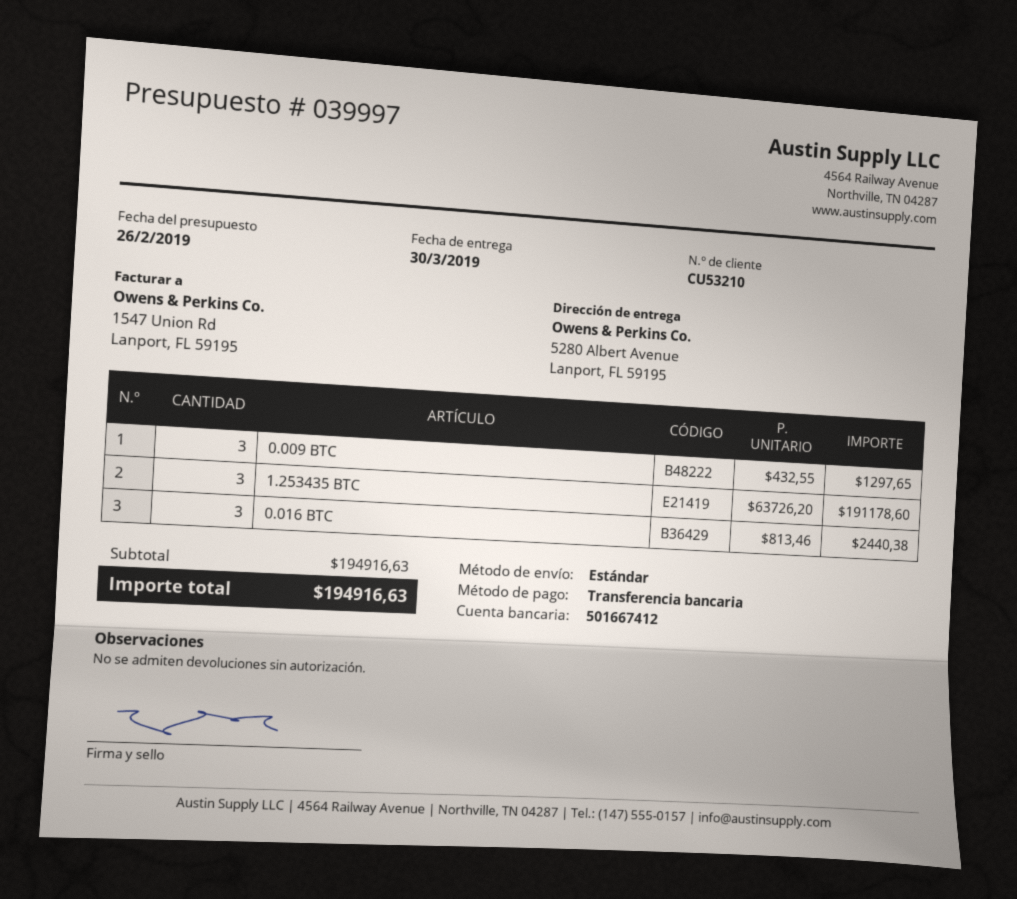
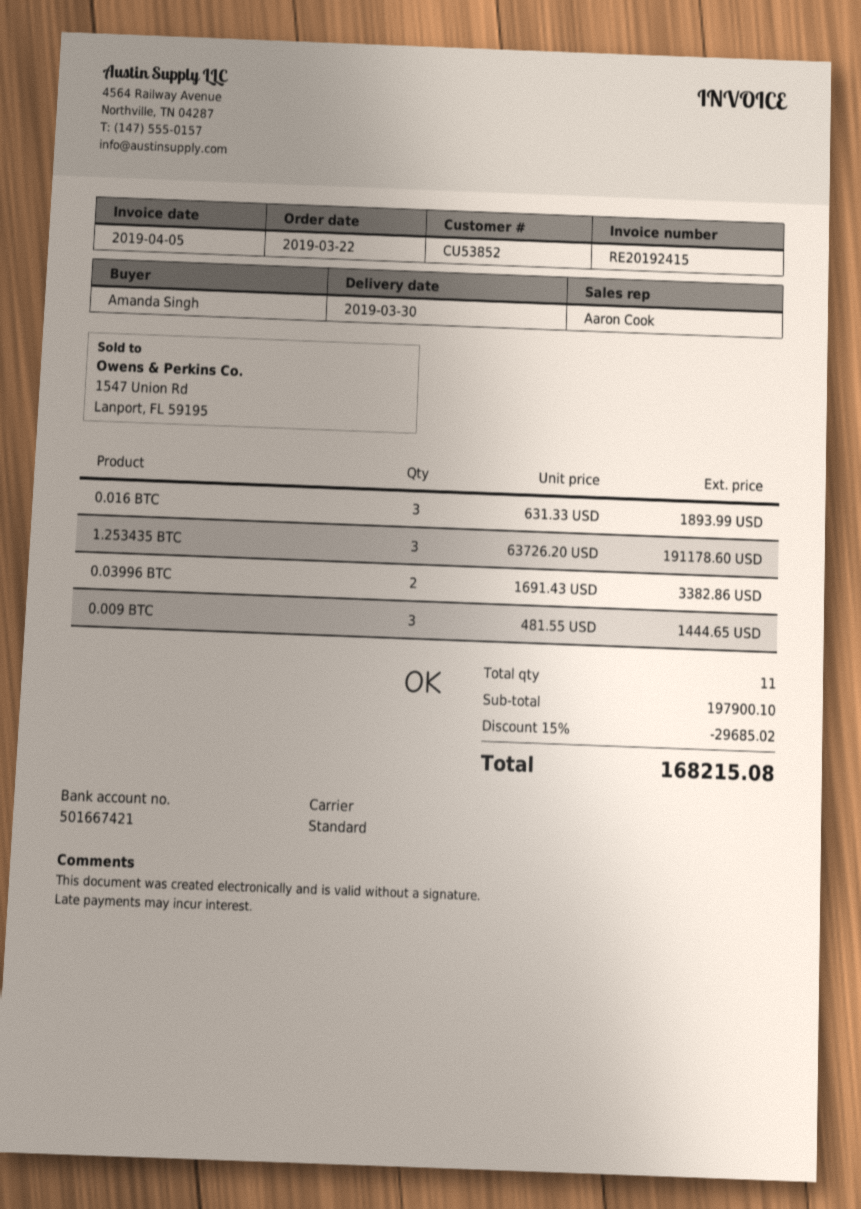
customer number: CU53210 -> CU53852
bank account: 501667412 -> 501667421
0.009 BTC: 3 x 432.55 = 1297.65 -> 3 x 481.55 = 1444.65
0.016 BTC: 3 x 813.46 = 2440.38 -> 3 x 631.33 = 1893.99
0.03996 BTC: none -> 2 x 1691.43 = 3382.86
subtotal: 194916.63 -> 197900.10
discount: none -> 15% = 29685.02
total: 194916.63 -> 168215.08

